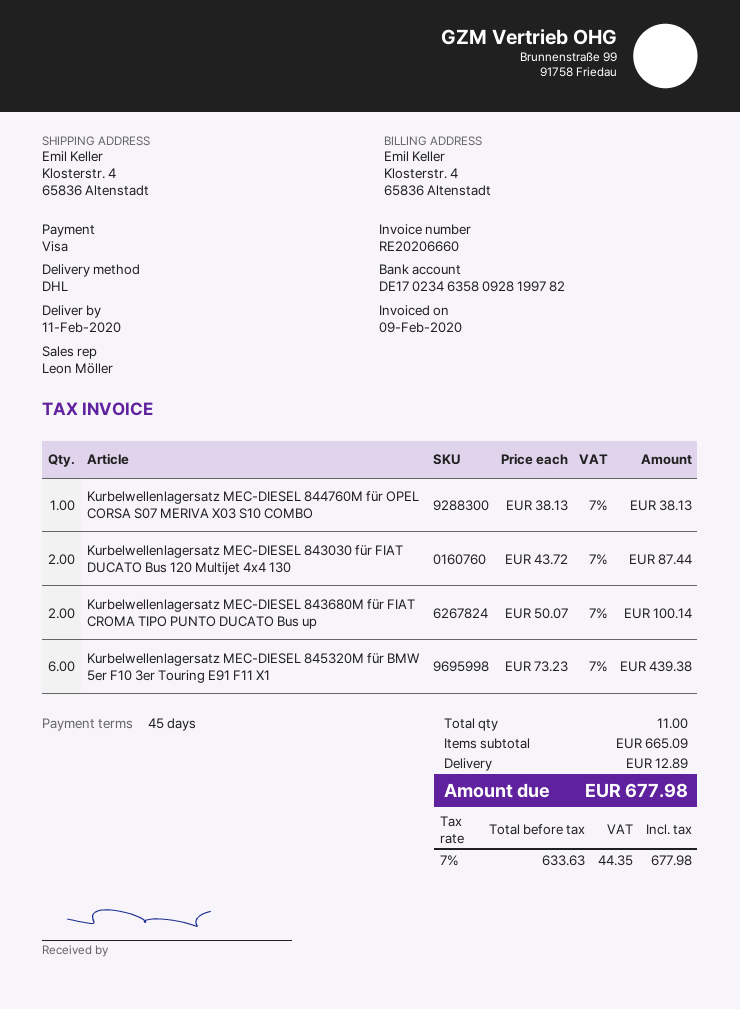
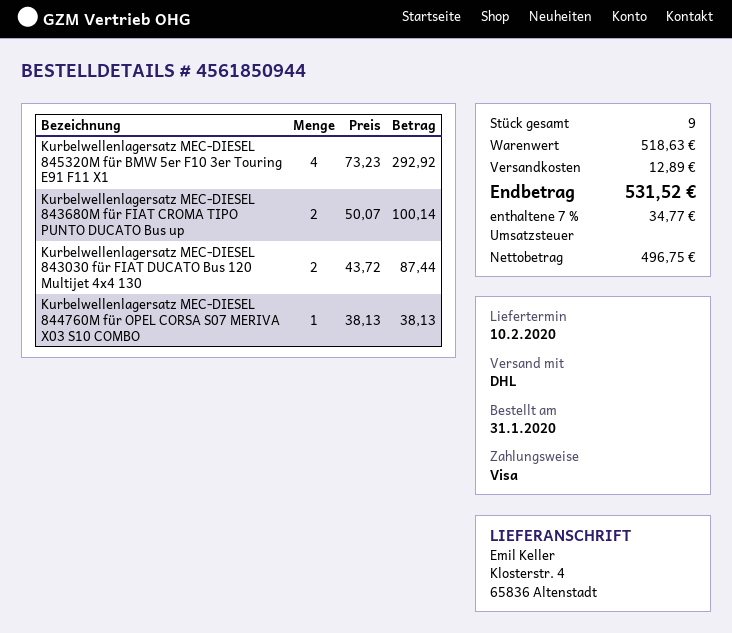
delivery date: 2020-02-11 -> 2020-02-10
Kurbelwellenlagersatz MEC-DIESEL 845320M für BMW 5er F10 3er Touring E91 F11 X1: 6 x 73.23 = 439.38 -> 4 x 73.23 = 292.92
total quantity: 11 -> 9
subtotal: 665.09 -> 518.63
net: 633.63 -> 496.75
tax: 7% = 44.35 -> 7% = 34.77
total: 677.98 -> 531.52

